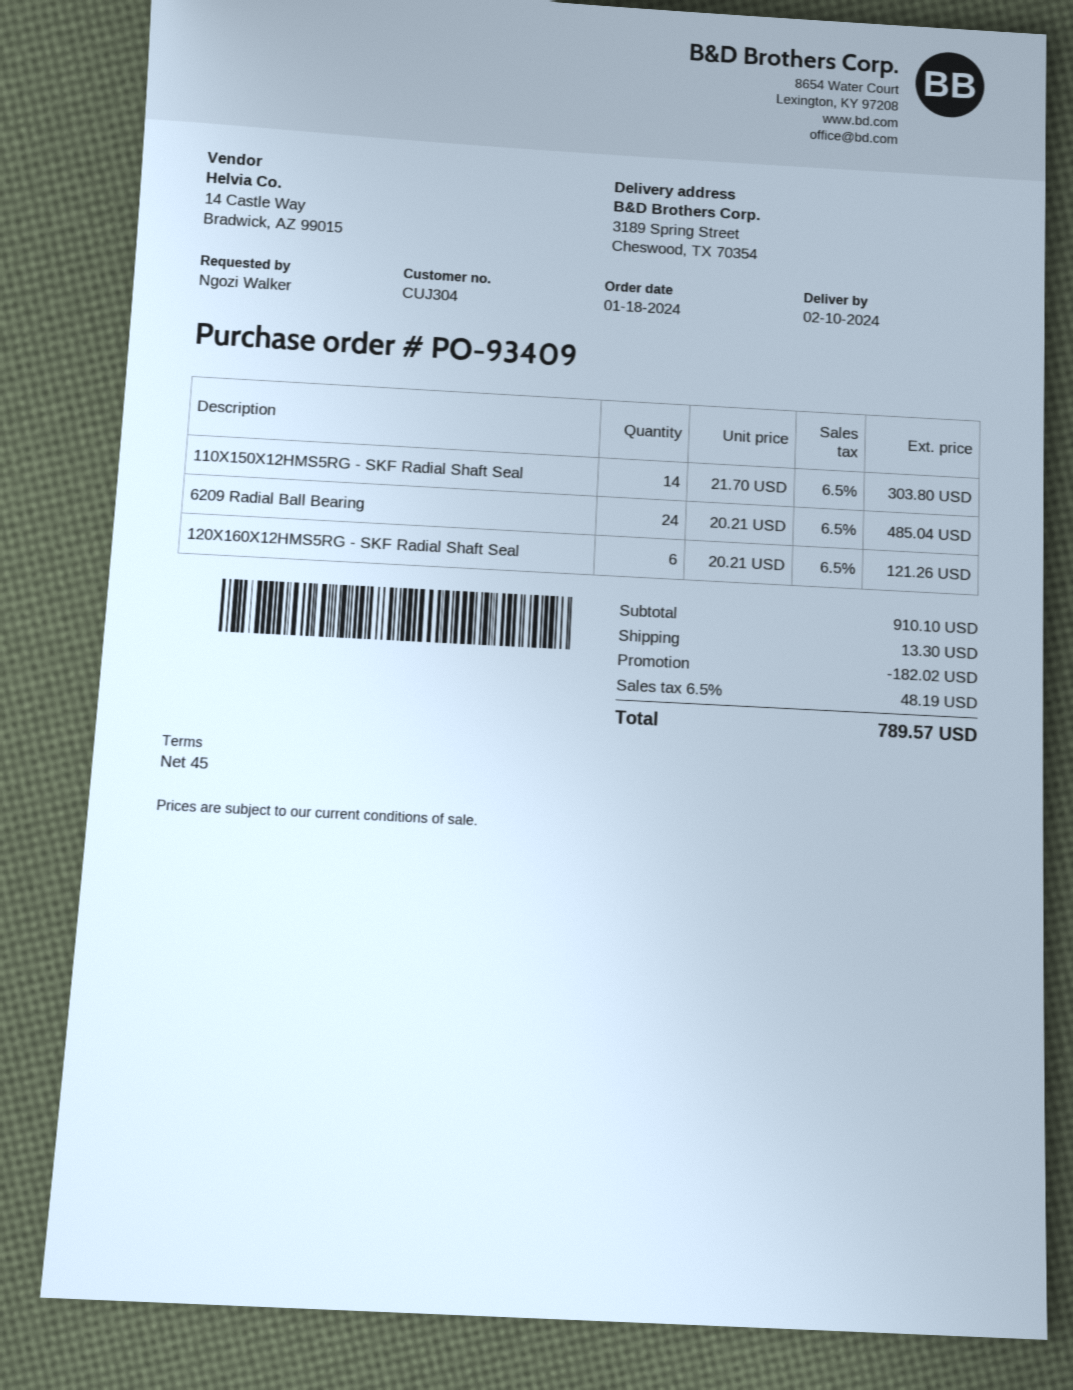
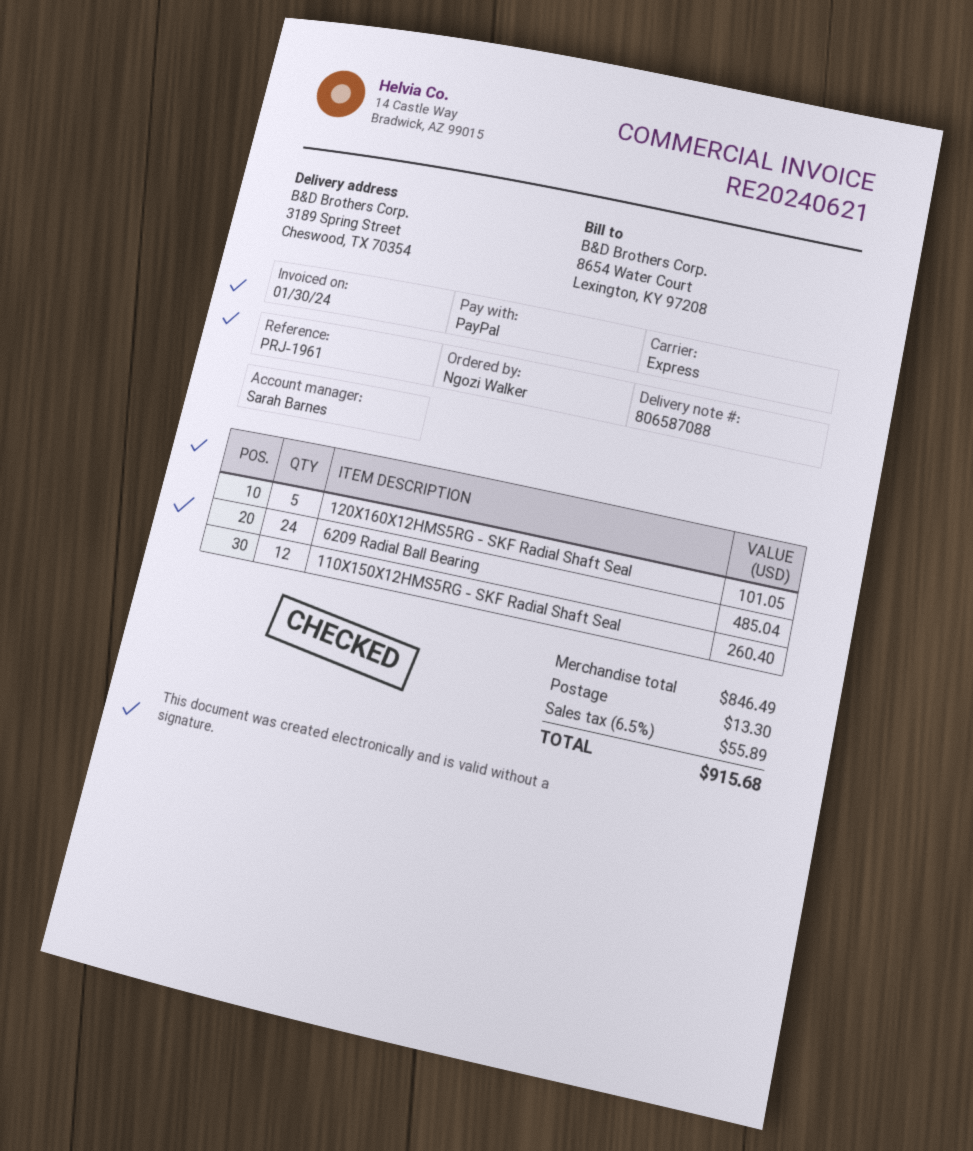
110X150X12HMS5RG - SKF Radial Shaft Seal: 14 for 303.80 -> 12 for 260.40
120X160X12HMS5RG - SKF Radial Shaft Seal: 6 for 121.26 -> 5 for 101.05
subtotal: 910.10 -> 846.49
discount: 182.02 -> none
tax: 6.5% = 48.19 -> 6.5% = 55.89
total: 789.57 -> 915.68

